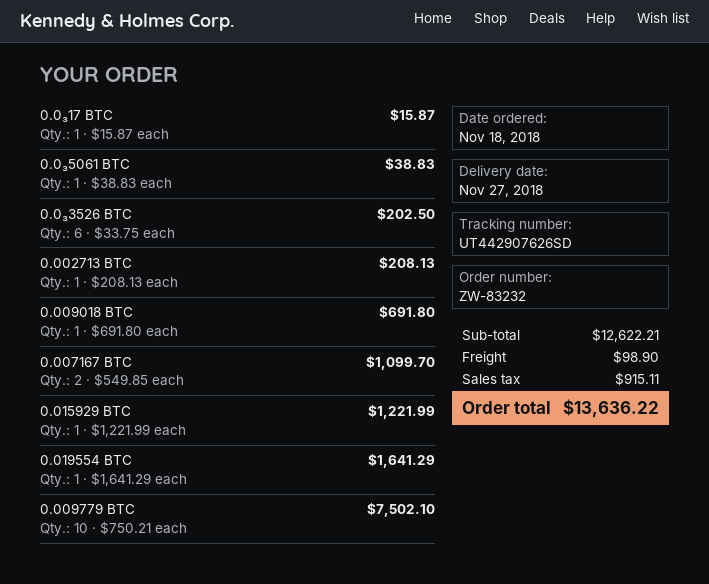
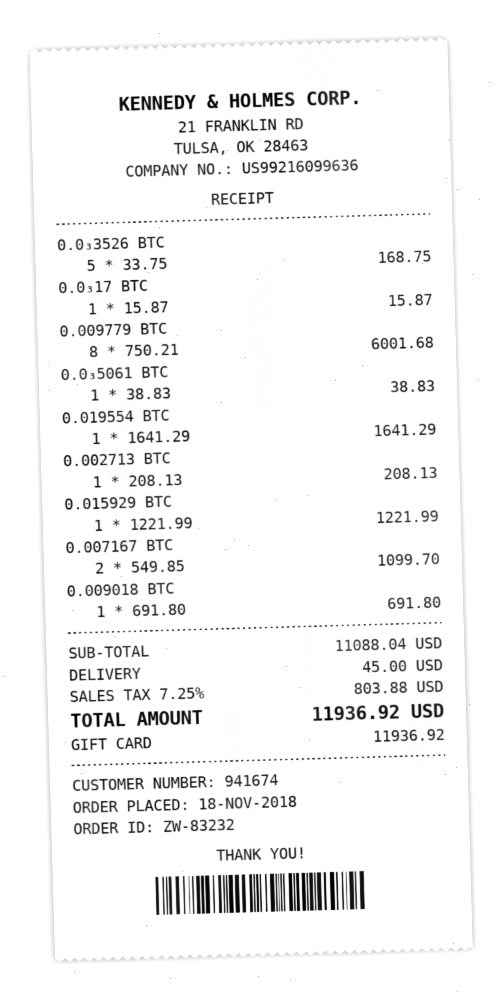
0.0₃3526 BTC: 6 x 33.75 = 202.50 -> 5 x 33.75 = 168.75
0.009779 BTC: 10 x 750.21 = 7502.10 -> 8 x 750.21 = 6001.68
subtotal: 12622.21 -> 11088.04
shipping: 98.90 -> 45.00
tax: 915.11 -> 803.88
total: 13636.22 -> 11936.92

